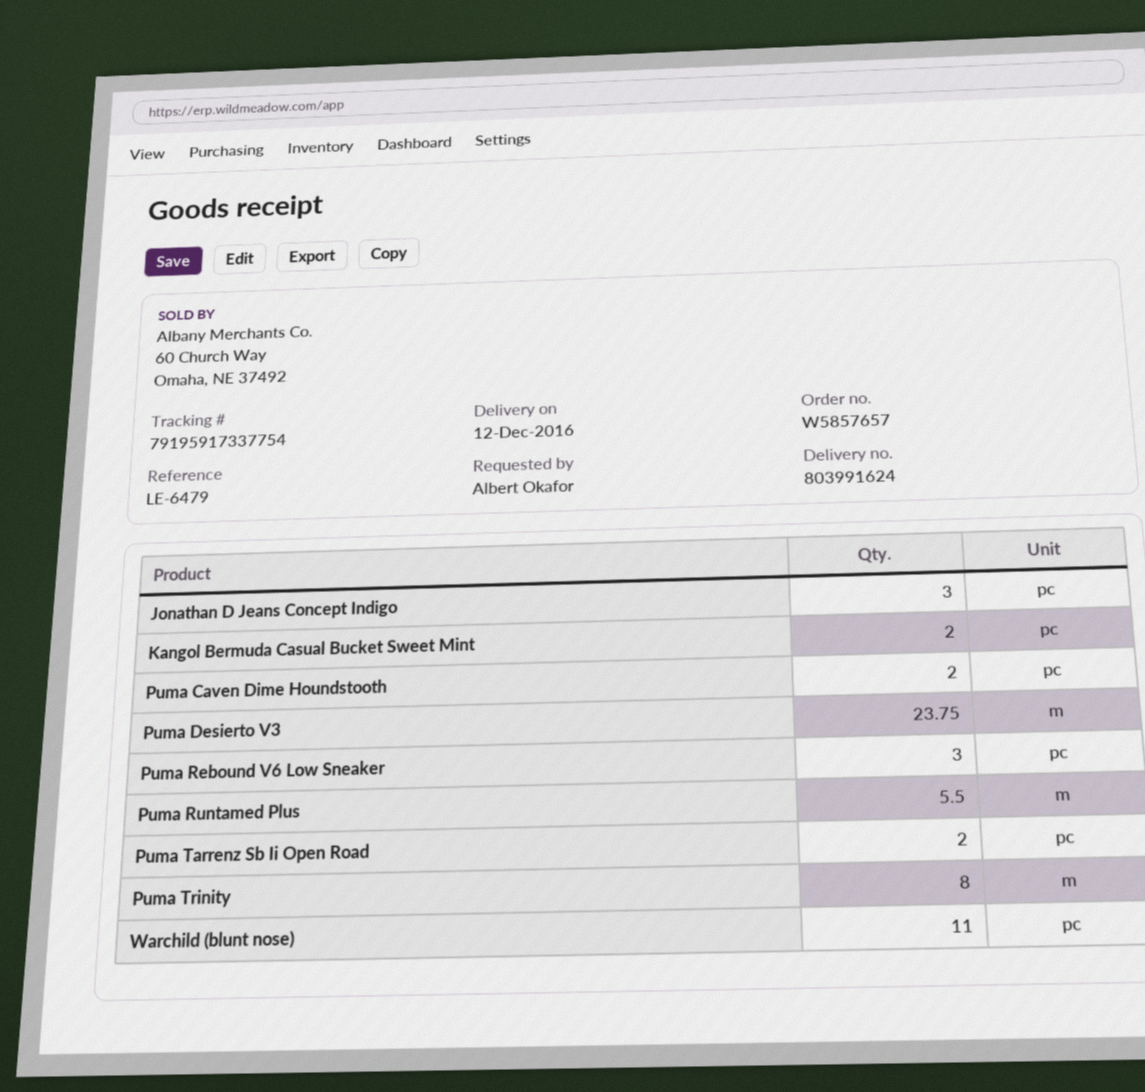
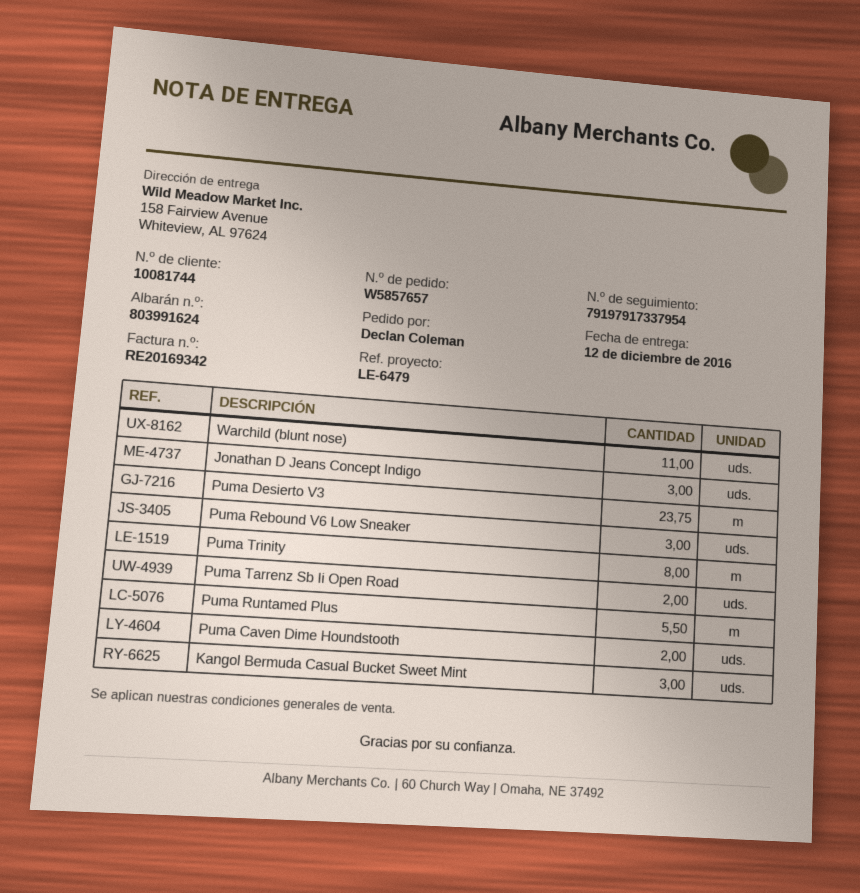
ordered by: Albert Okafor -> Declan Coleman
tracking number: 79195917337754 -> 79197917337954
Kangol Bermuda Casual Bucket Sweet Mint: 2 -> 3

